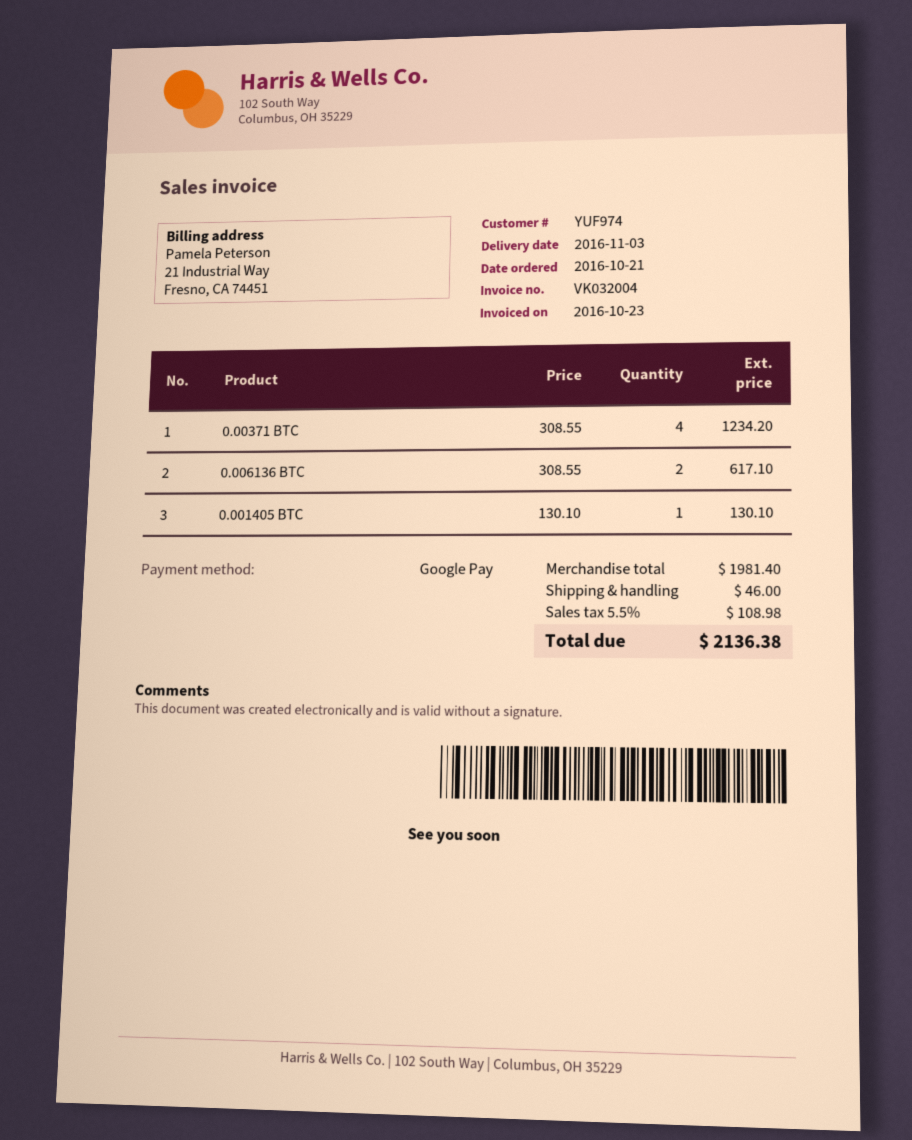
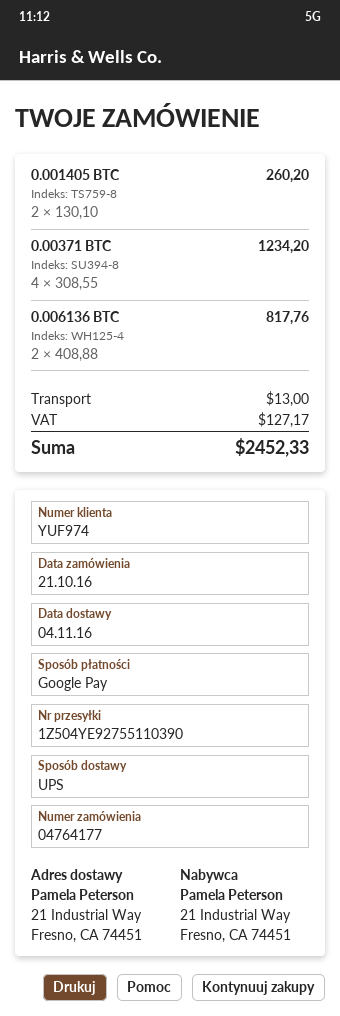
delivery date: 2016-11-03 -> 2016-11-04
0.006136 BTC: 2 x 308.55 = 617.10 -> 2 x 408.88 = 817.76
0.001405 BTC: 1 x 130.10 = 130.10 -> 2 x 130.10 = 260.20
shipping: 46.00 -> 13.00
tax: 108.98 -> 127.17
total: 2136.38 -> 2452.33

